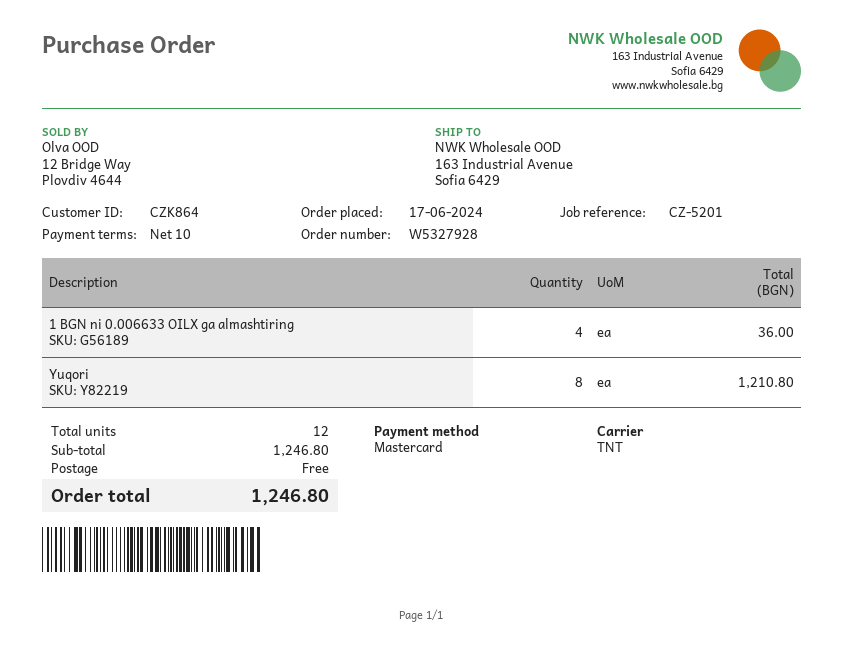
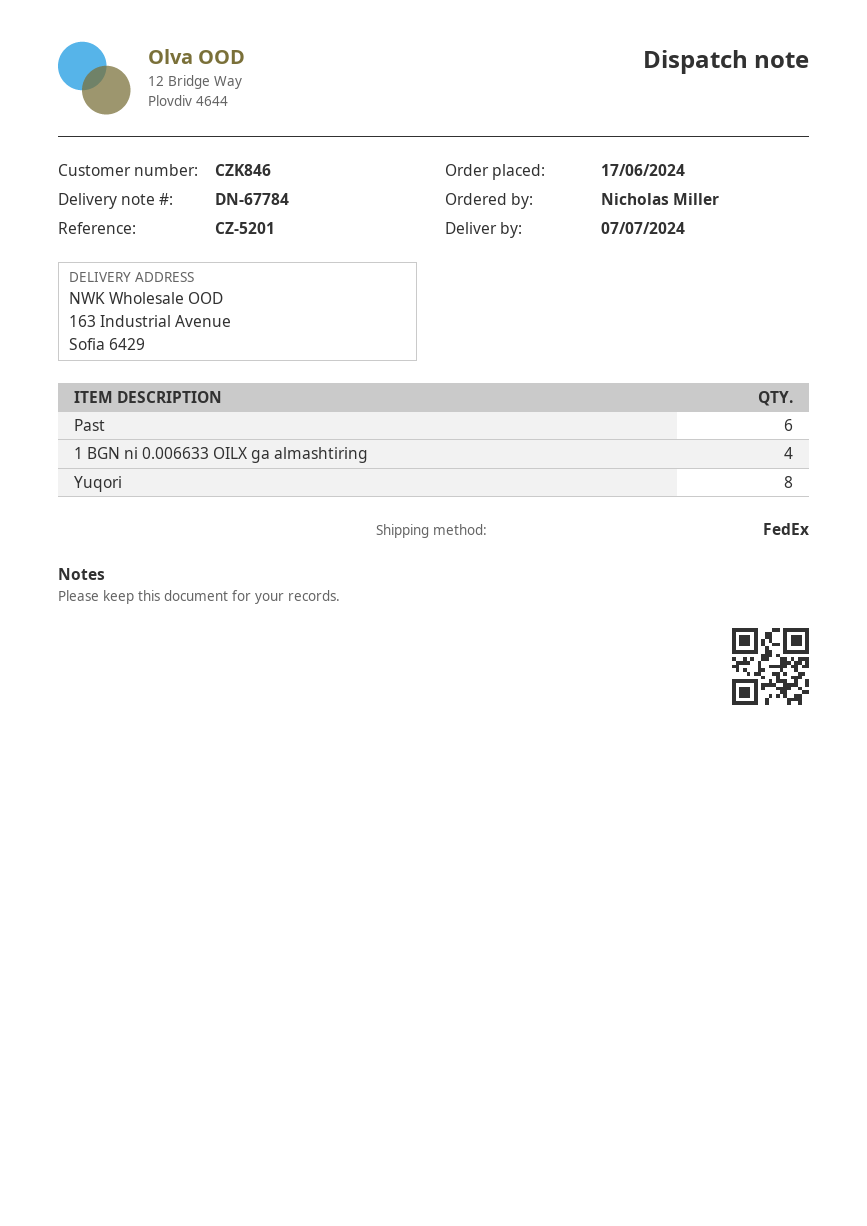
customer number: CZK864 -> CZK846
shipping method: TNT -> FedEx
Past: none -> 6

